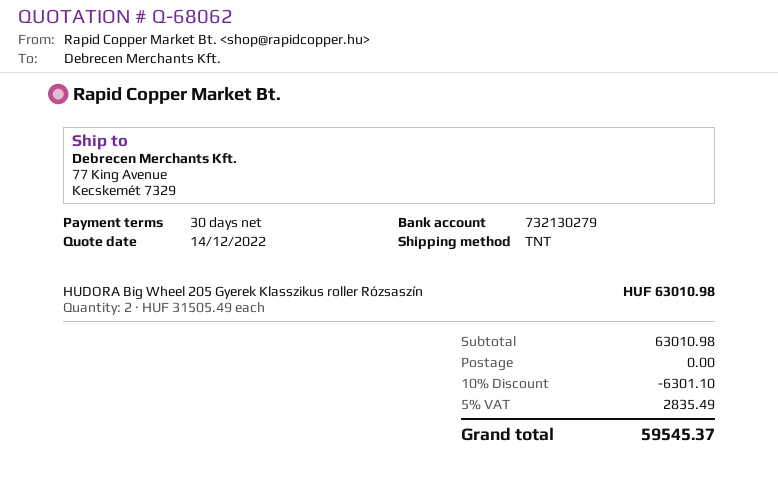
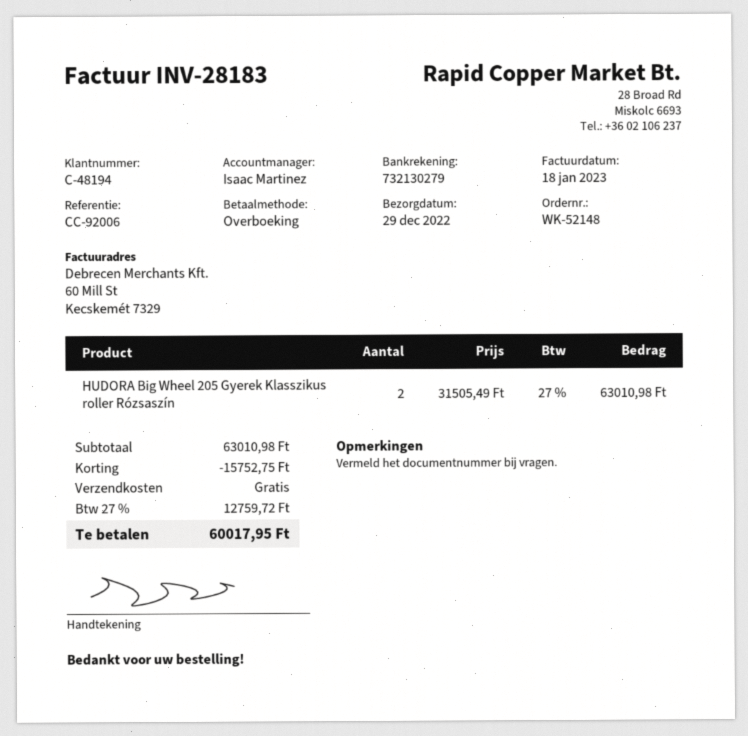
discount: 6301.10 -> 15752.75
tax: 5% = 2835.49 -> 27% = 12759.72
total: 59545.37 -> 60017.95

